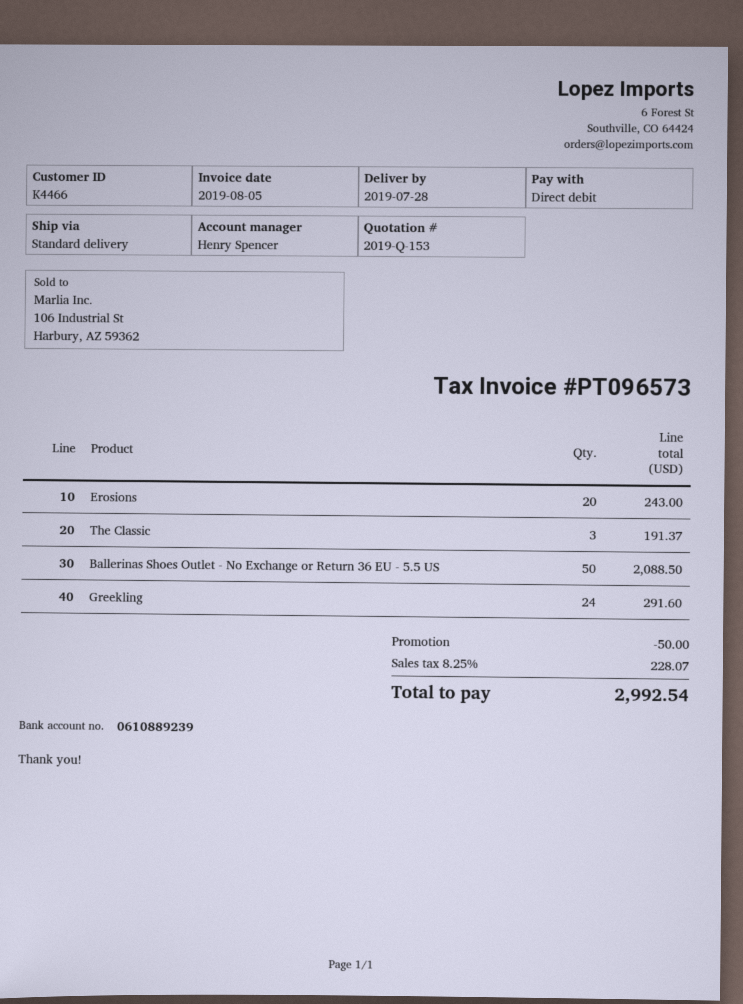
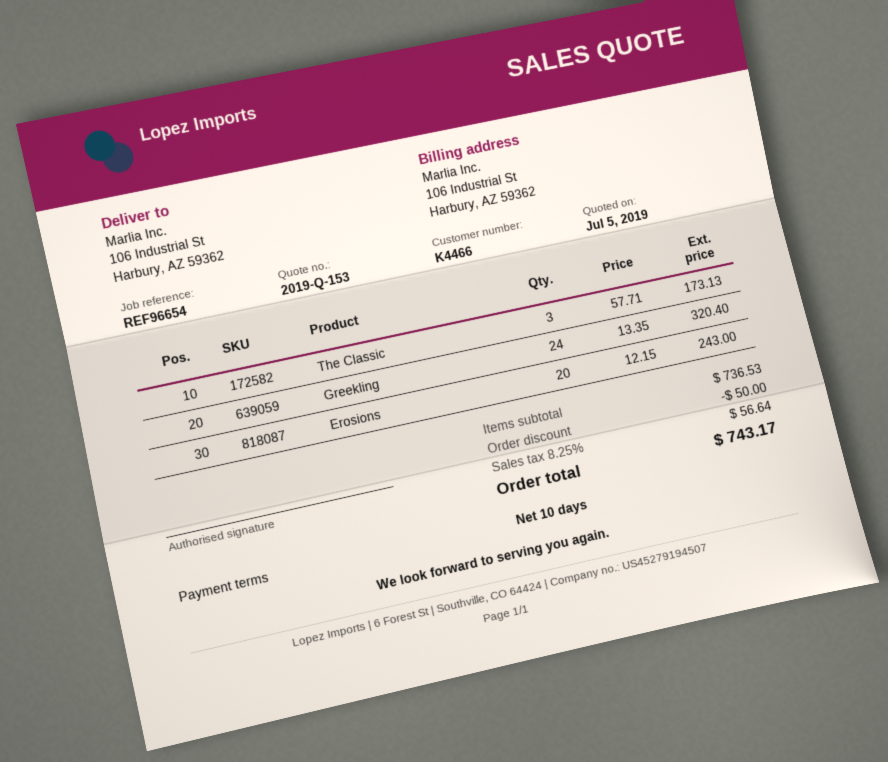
The Classic: 3 for 191.37 -> 3 for 173.13
Ballerinas Shoes Outlet - No Exchange or Return 36 EU - 5.5 US: 50 for 2088.50 -> none
Greekling: 24 for 291.60 -> 24 for 320.40
tax: 8.25% = 228.07 -> 8.25% = 56.64
total: 2992.54 -> 743.17

